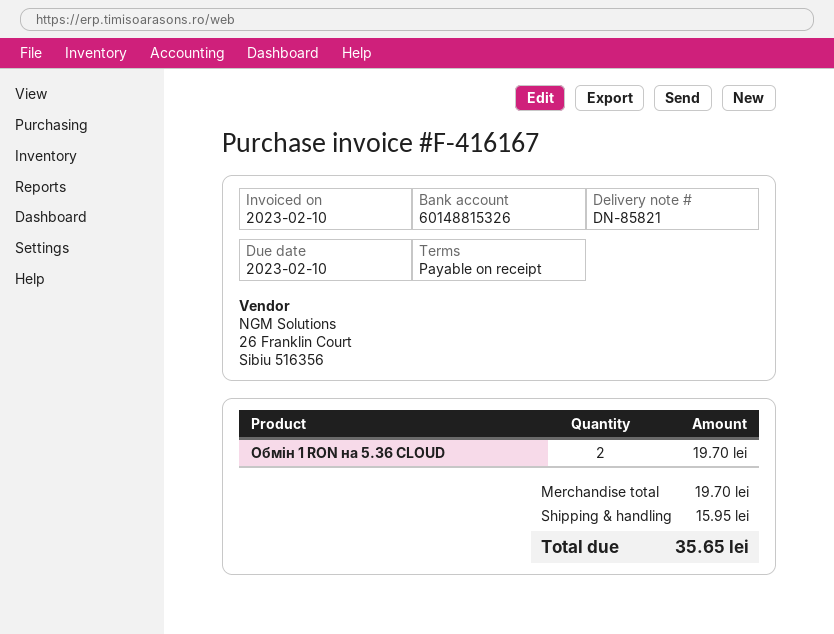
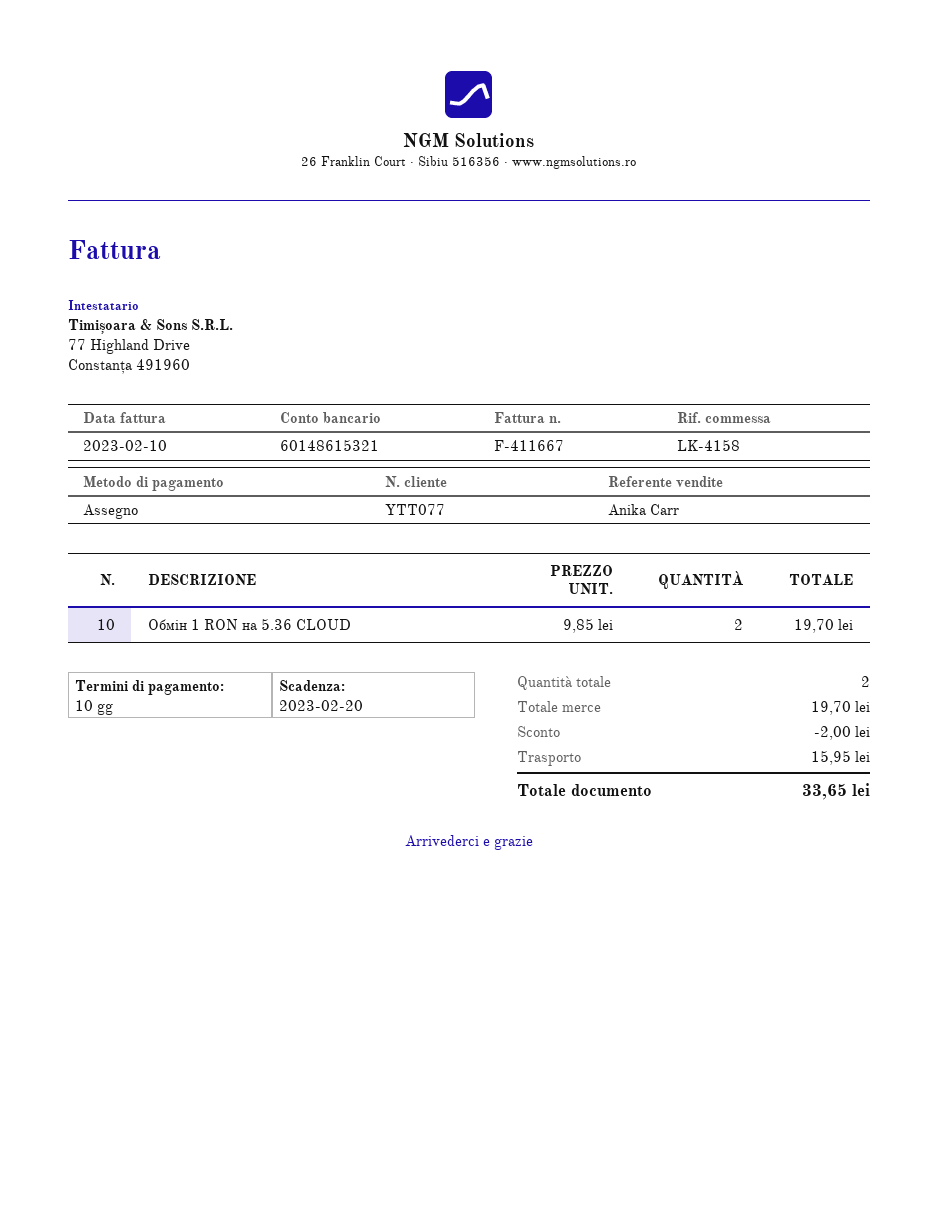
invoice number: F-416167 -> F-411667
payment terms: on receipt -> 10 days
due date: 2023-02-10 -> 2023-02-20
bank account: 60148815326 -> 60148615321
discount: none -> 2.00
total: 35.65 -> 33.65

